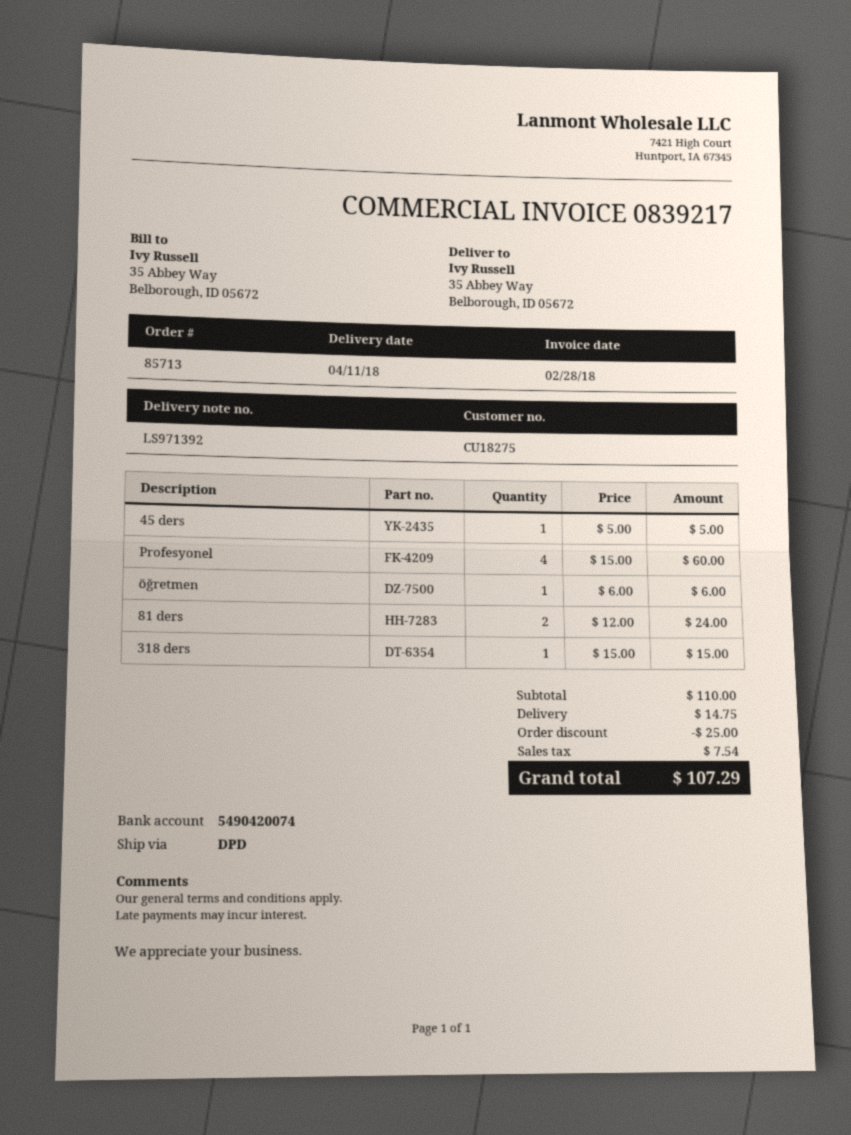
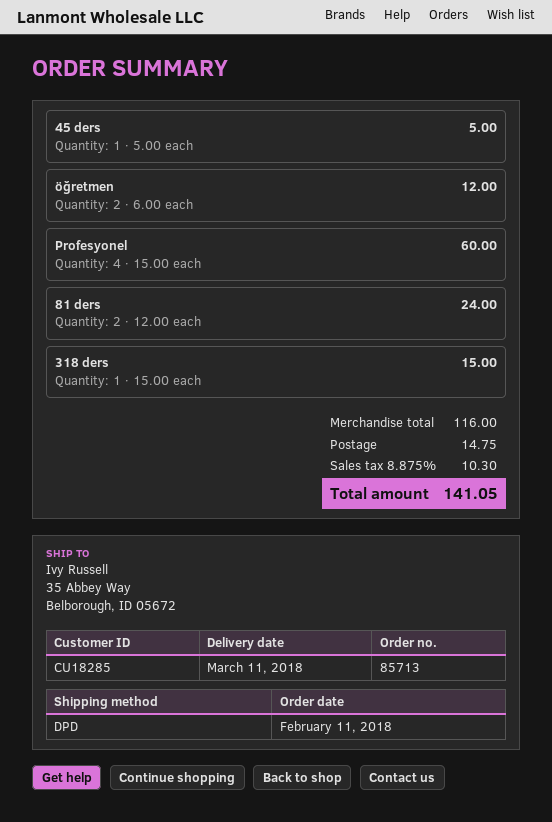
delivery date: 2018-04-11 -> 2018-03-11
customer number: CU18275 -> CU18285
öğretmen: 1 x 6.00 = 6.00 -> 2 x 6.00 = 12.00
subtotal: 110.00 -> 116.00
discount: 25.00 -> none
tax: 7.54 -> 10.30
total: 107.29 -> 141.05

